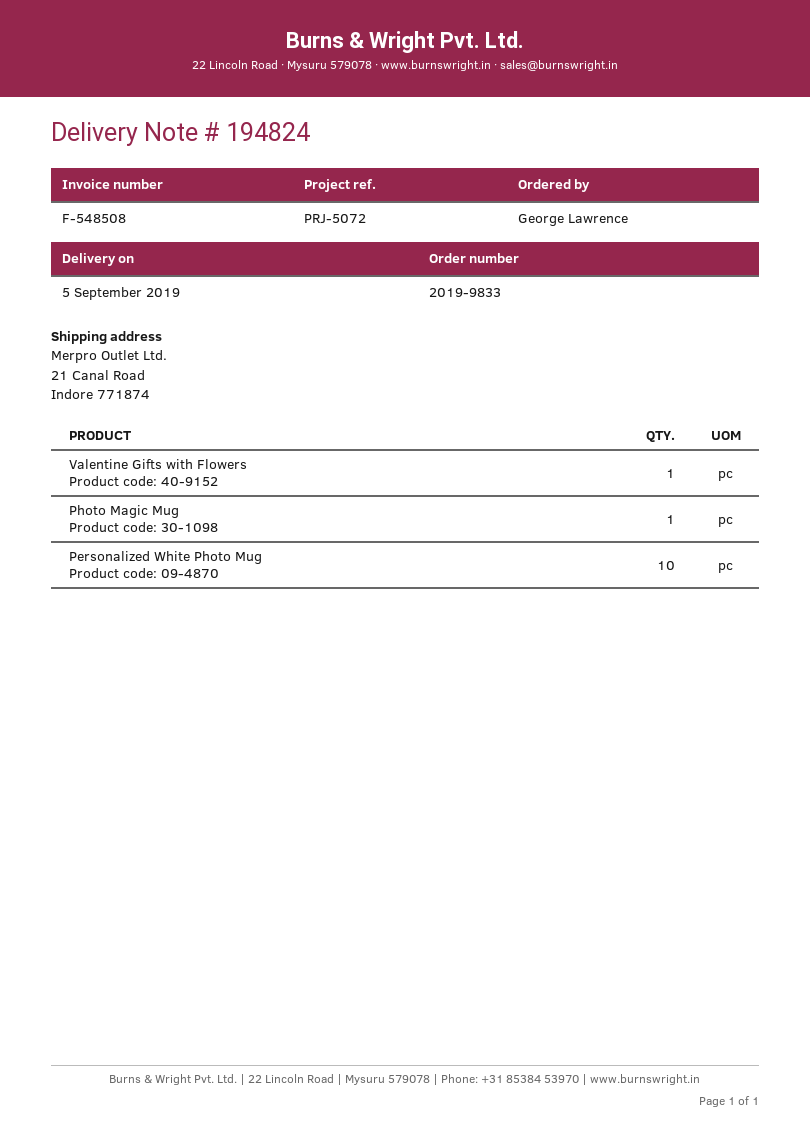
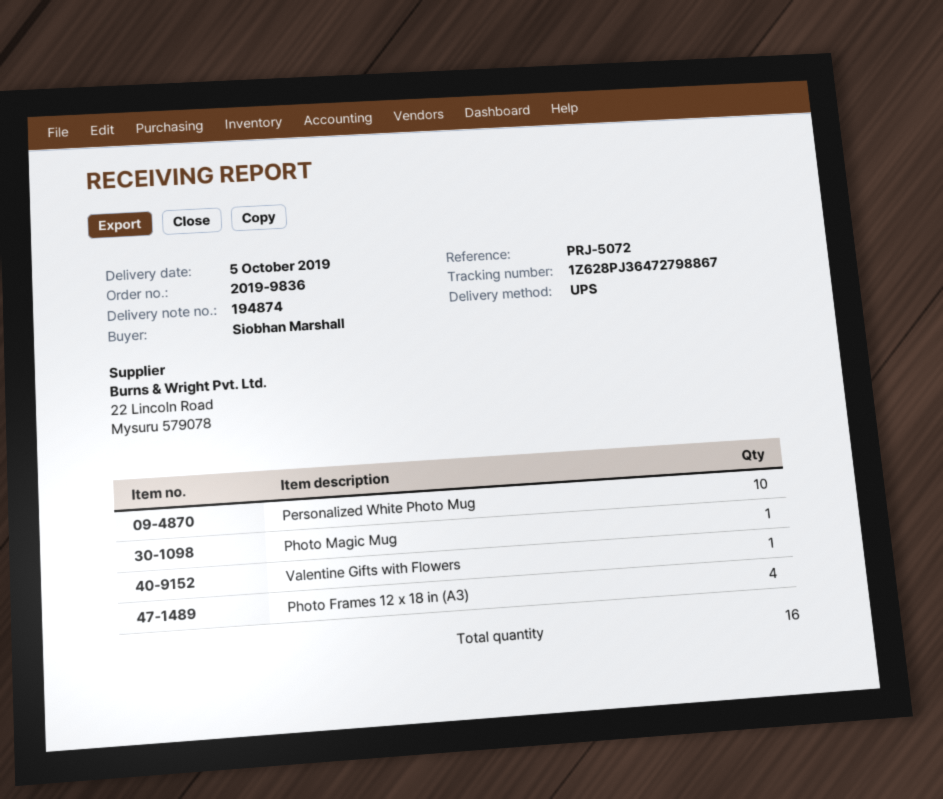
order number: 2019-9833 -> 2019-9836
delivery note number: 194824 -> 194874
delivery date: 2019-09-05 -> 2019-10-05
ordered by: George Lawrence -> Siobhan Marshall
Photo Frames 12 x 18 in (A3): none -> 4

